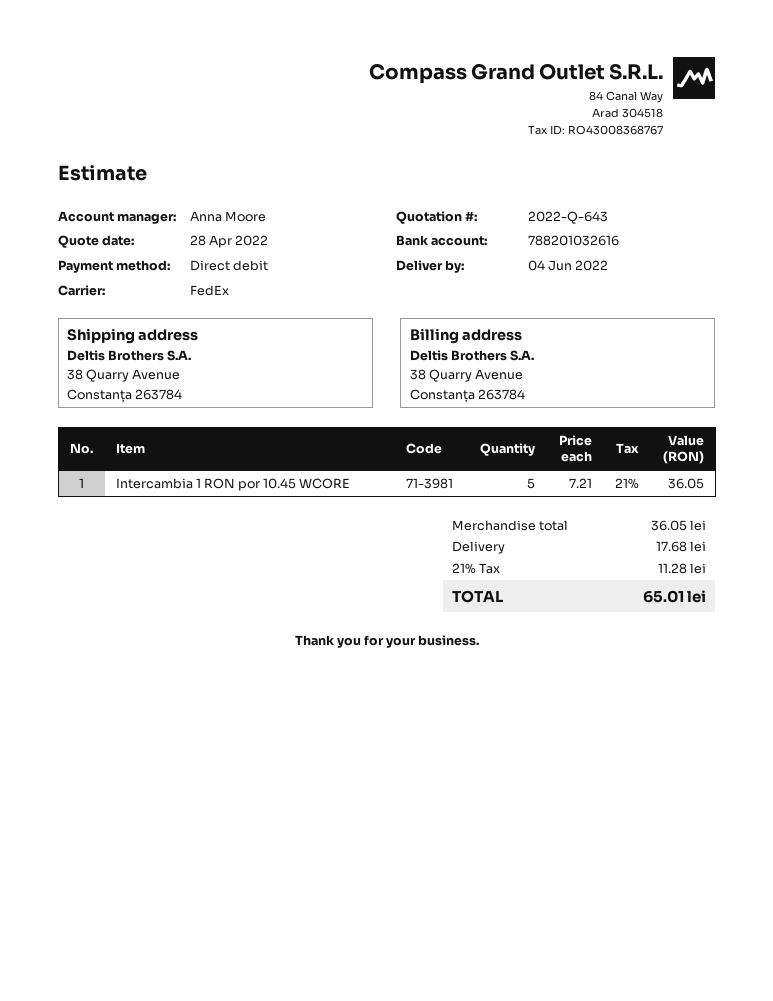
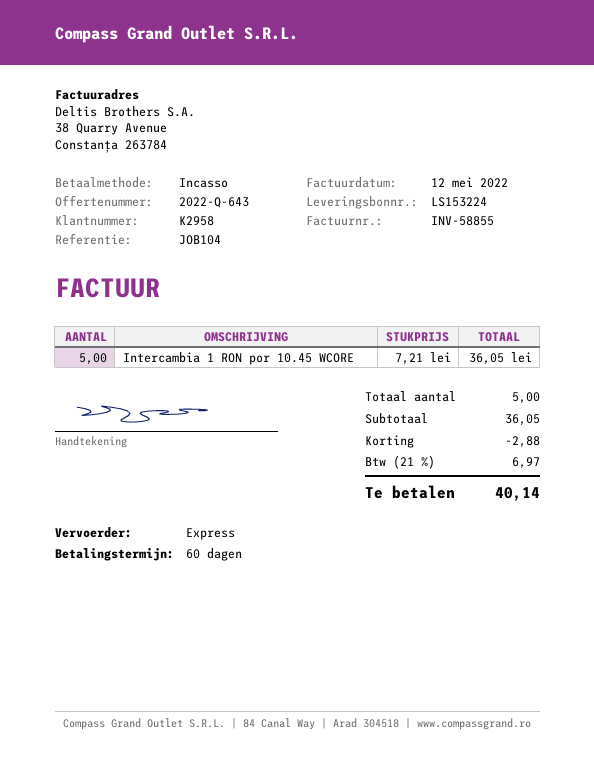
shipping method: FedEx -> express
discount: none -> 2.88
shipping: 17.68 -> none
tax: 21% = 11.28 -> 21% = 6.97
total: 65.01 -> 40.14

